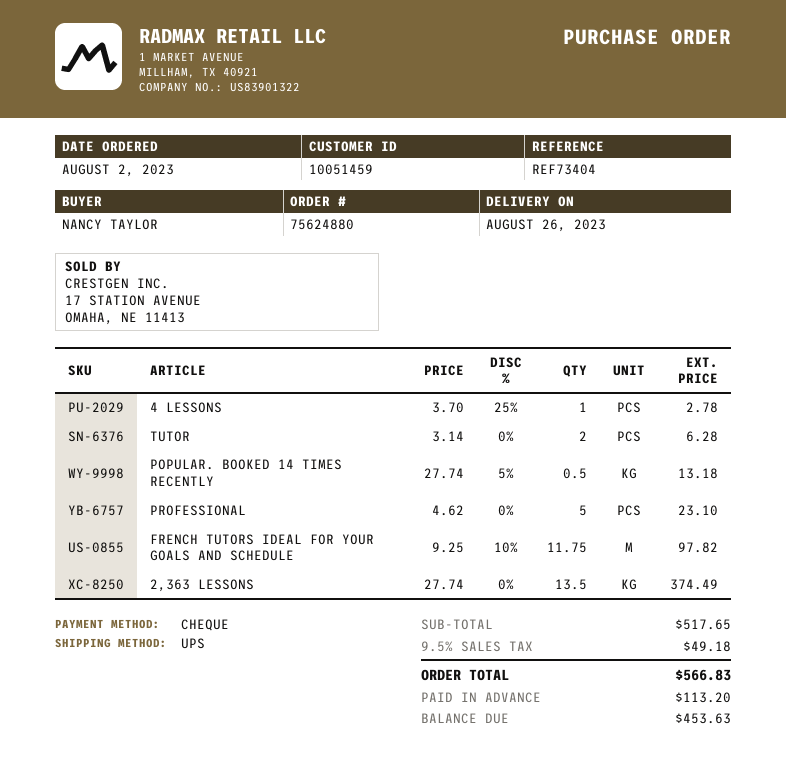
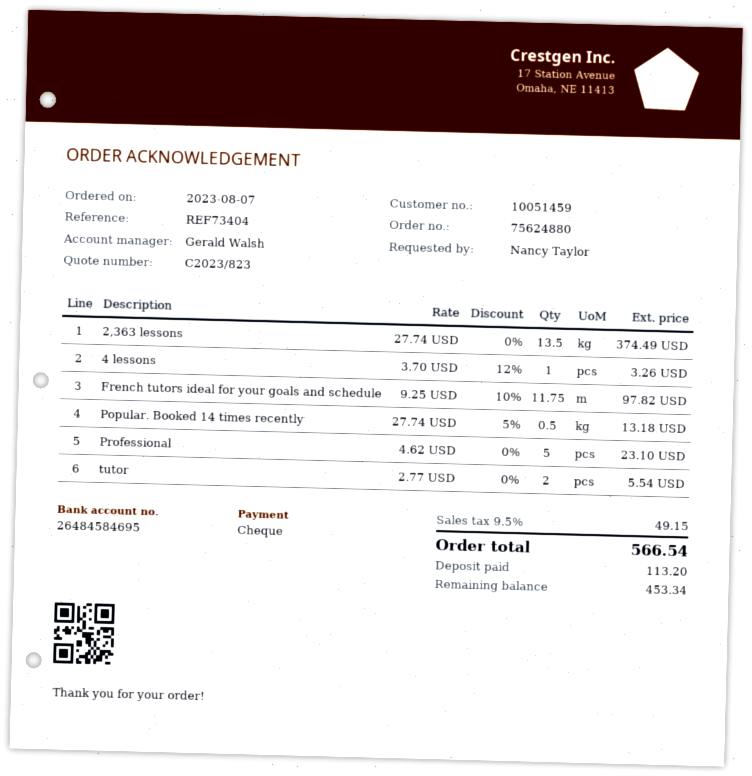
order date: 2023-08-02 -> 2023-08-07
4 LESSONS: 1 x 3.70 - 25% = 2.78 -> 1 x 3.70 - 12% = 3.26
TUTOR: 2 x 3.14 = 6.28 -> 2 x 2.77 = 5.54
tax: 9.5% = 49.18 -> 9.5% = 49.15
total: 566.83 -> 566.54
balance: 453.63 -> 453.34

